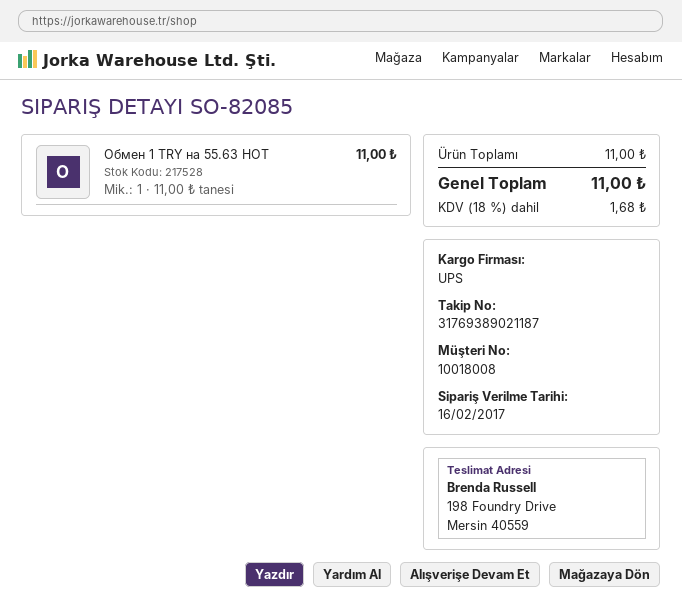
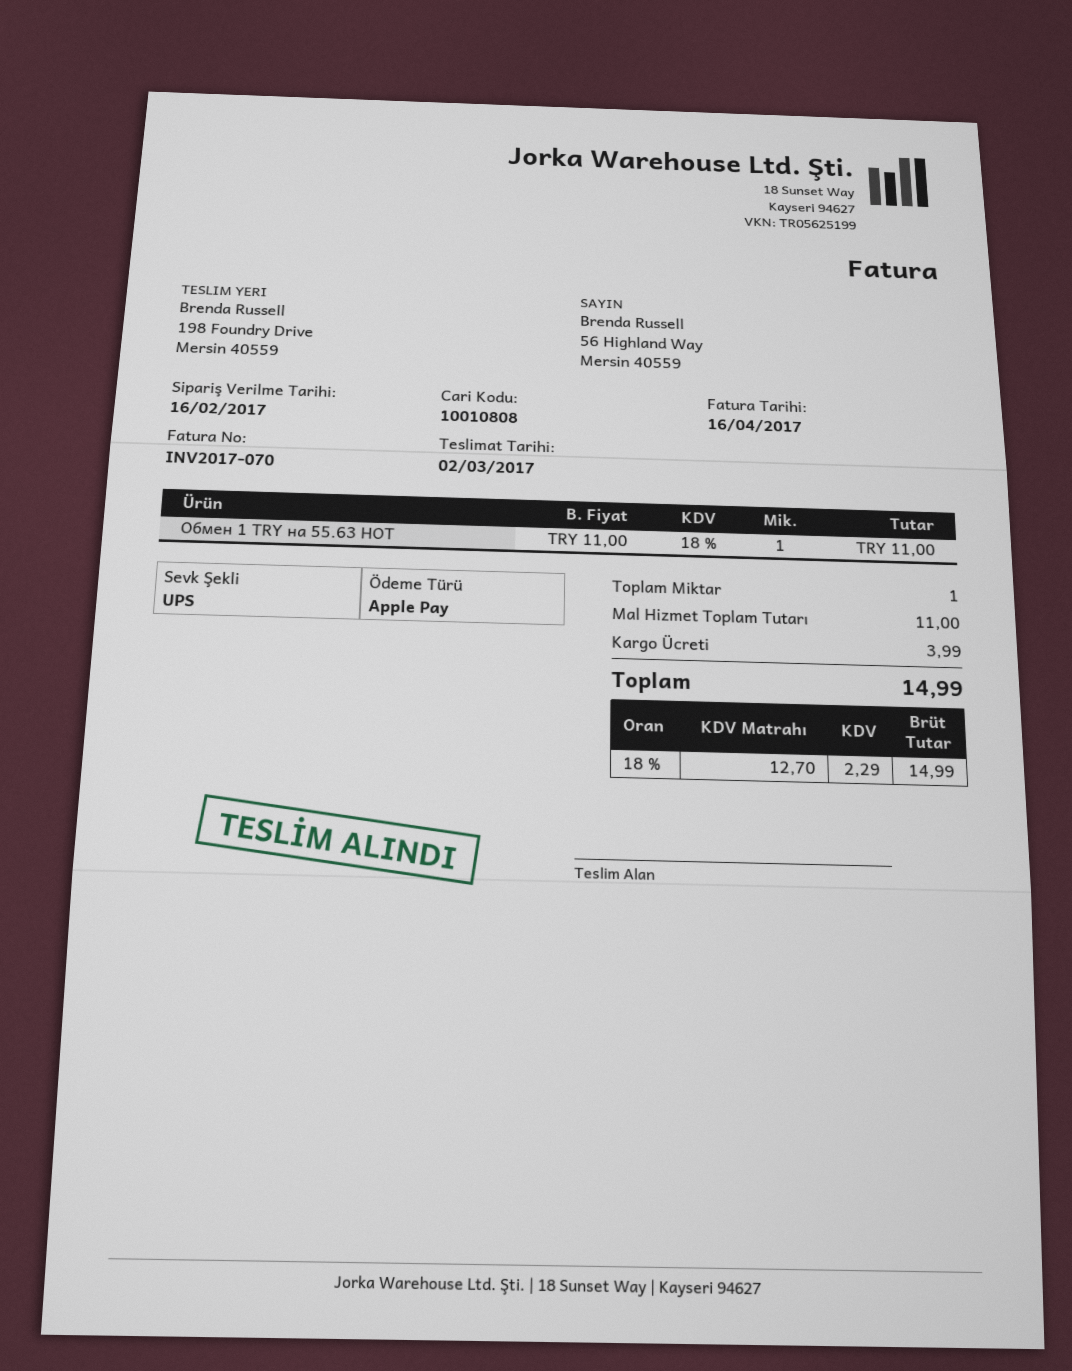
customer number: 10018008 -> 10010808
shipping: none -> 3.99
tax: 18% = 1.68 -> 18% = 2.29
total: 11.00 -> 14.99

